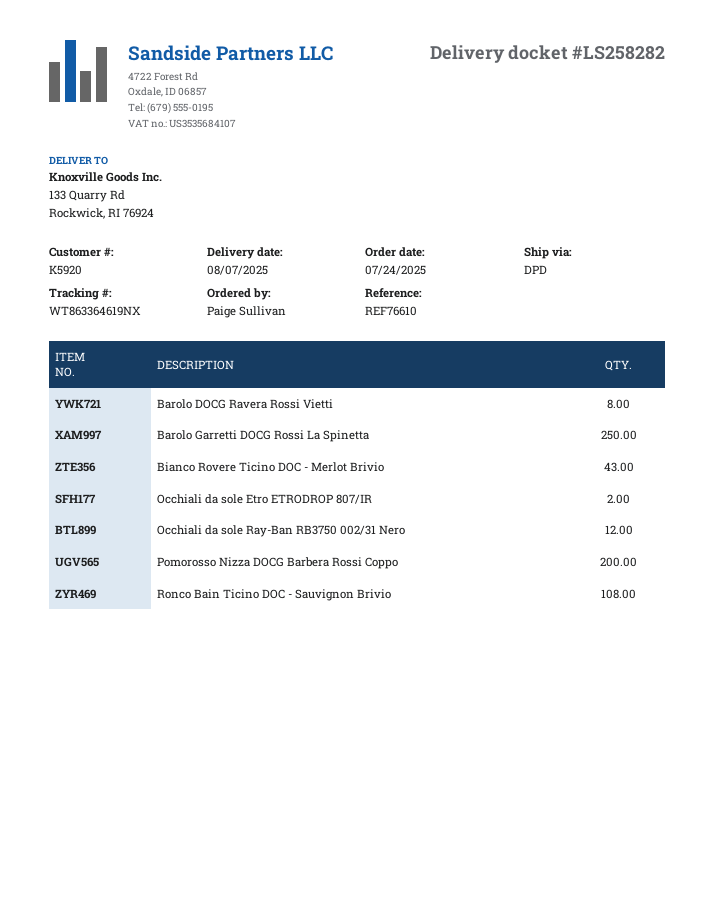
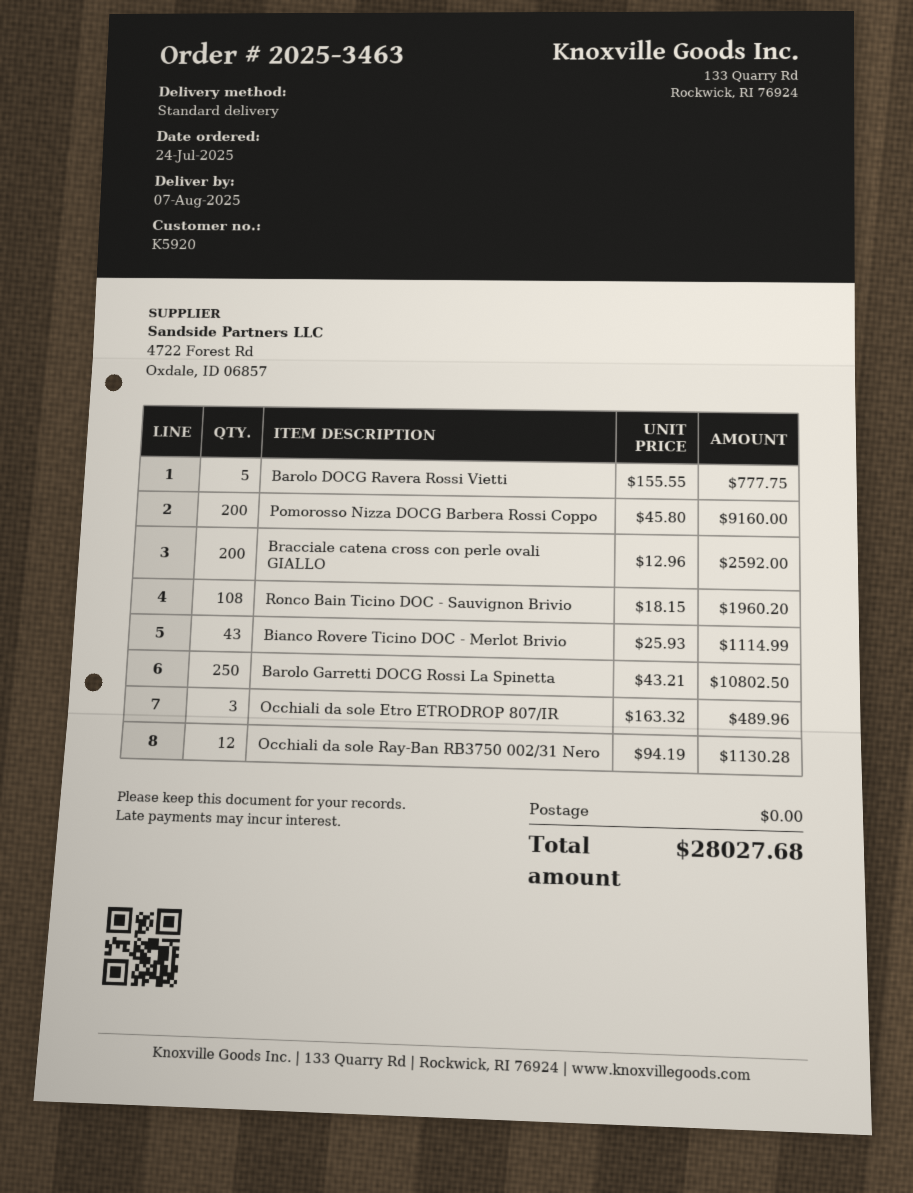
shipping method: DPD -> standard
Barolo DOCG Ravera Rossi Vietti: 8 -> 5
Occhiali da sole Etro ETRODROP 807/IR: 2 -> 3
Bracciale catena cross con perle ovali GIALLO: none -> 200

